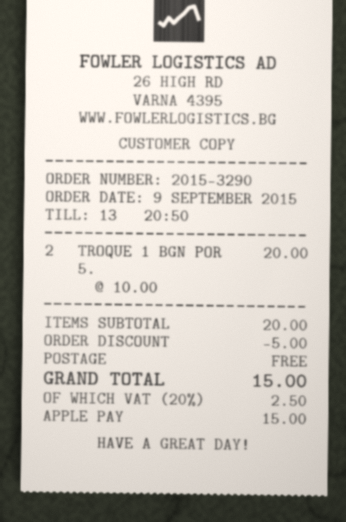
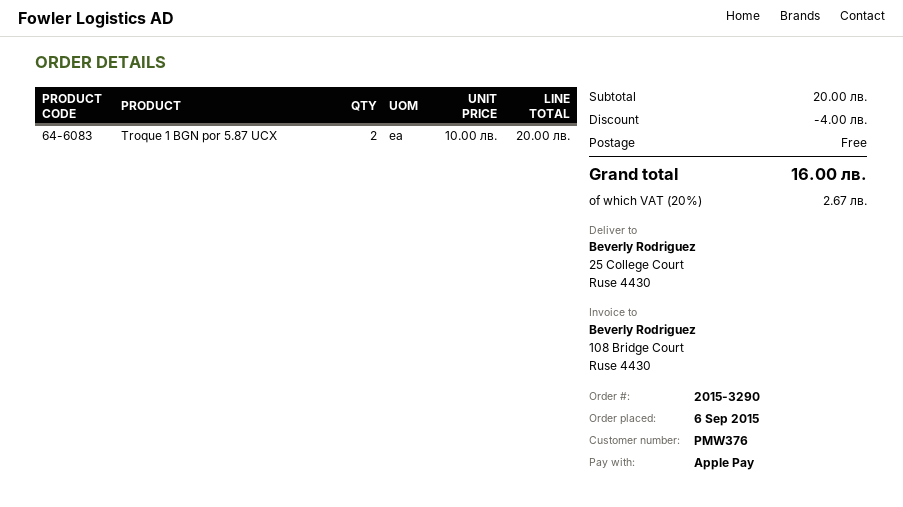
order date: 2015-09-09 -> 2015-09-06
discount: 5.00 -> 4.00
tax: 20% = 2.50 -> 20% = 2.67
total: 15.00 -> 16.00

